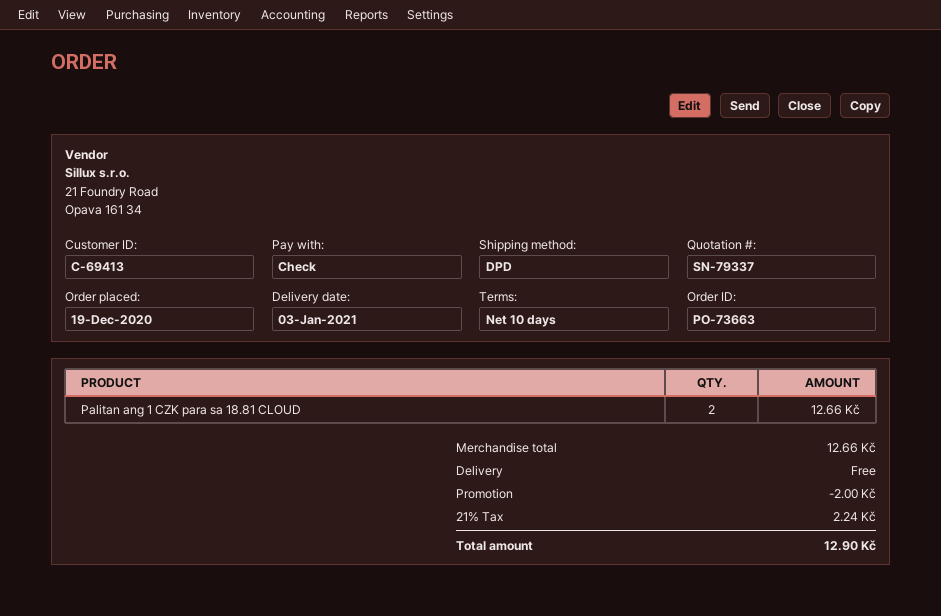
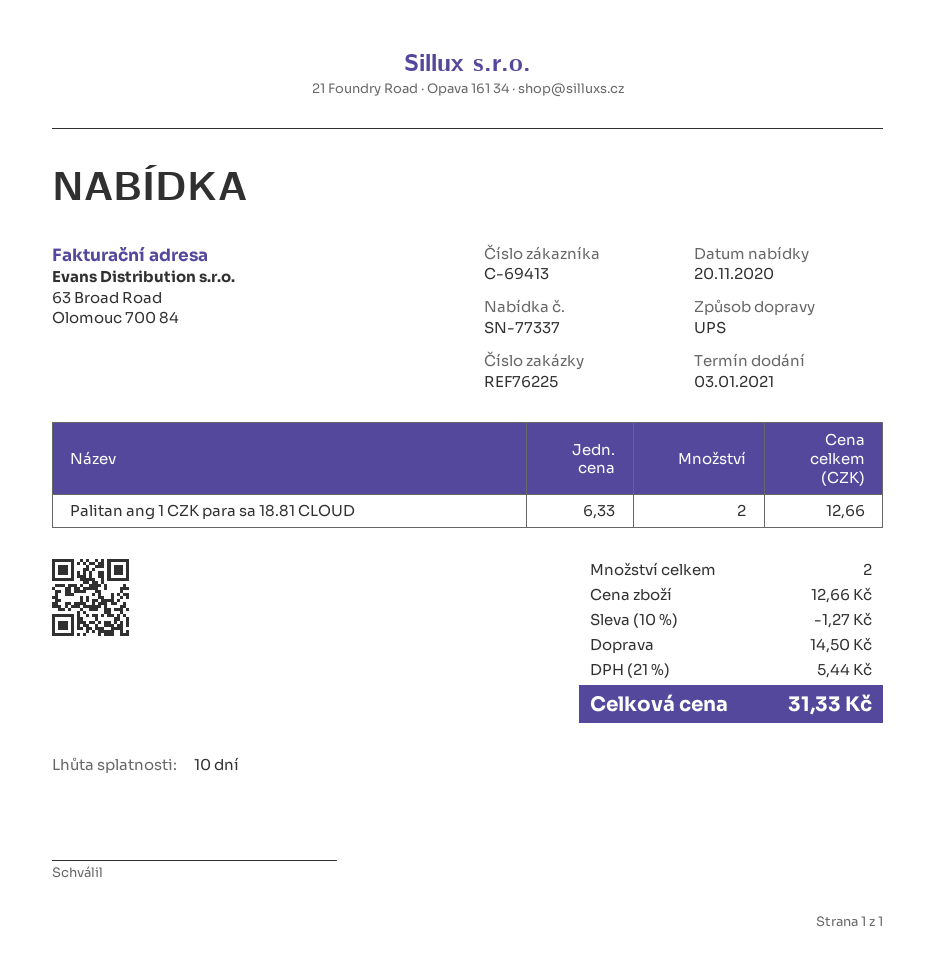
quote number: SN-79337 -> SN-77337
shipping method: DPD -> UPS
discount: 2.00 -> 1.27
shipping: 0.00 -> 14.50
tax: 21% = 2.24 -> 21% = 5.44
total: 12.90 -> 31.33

